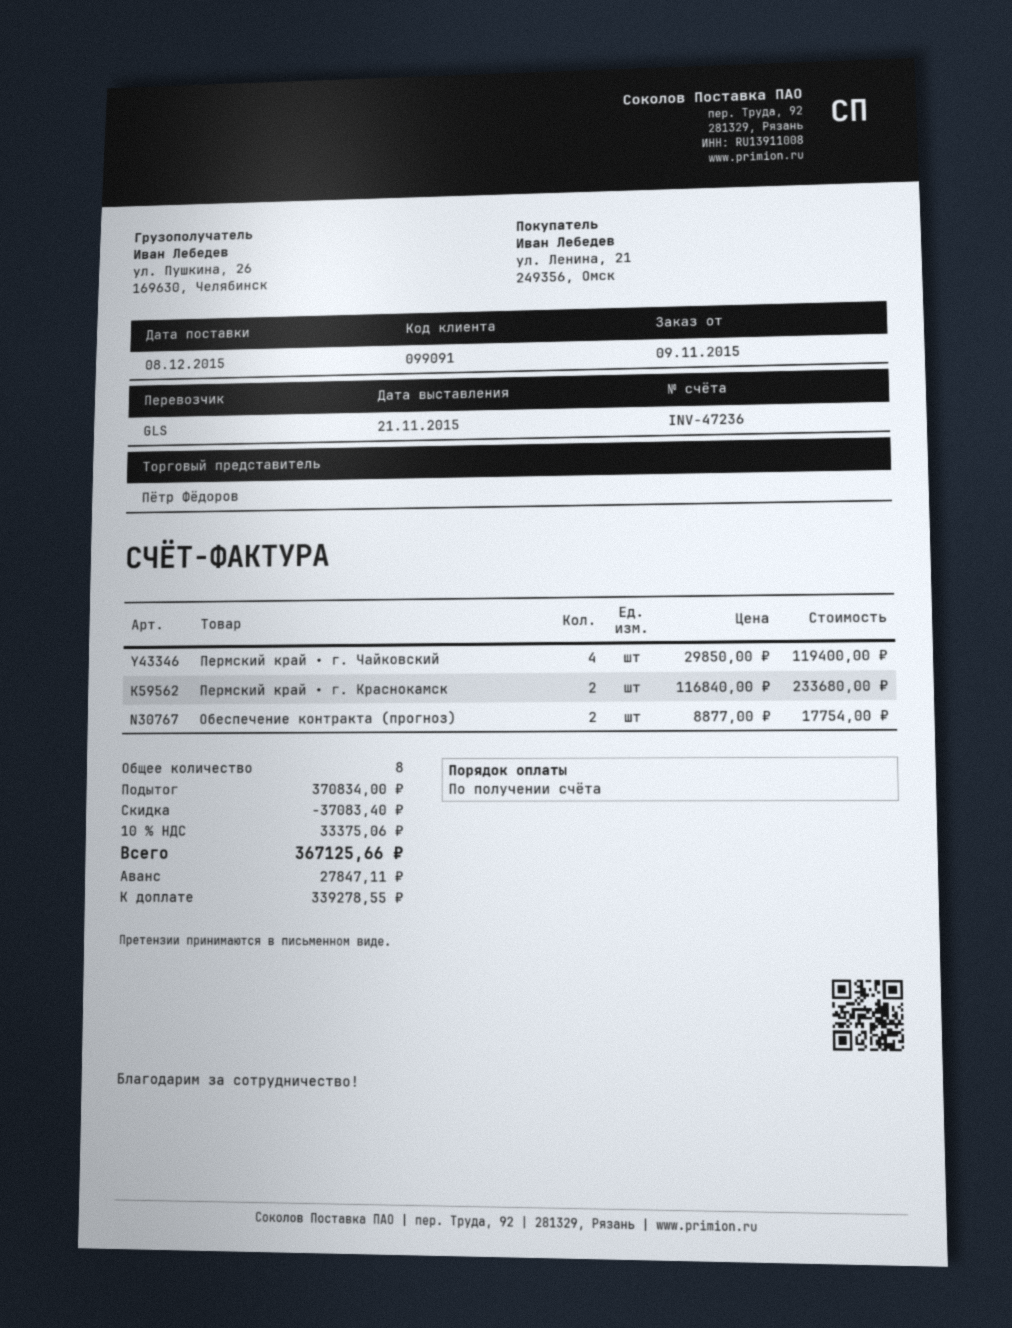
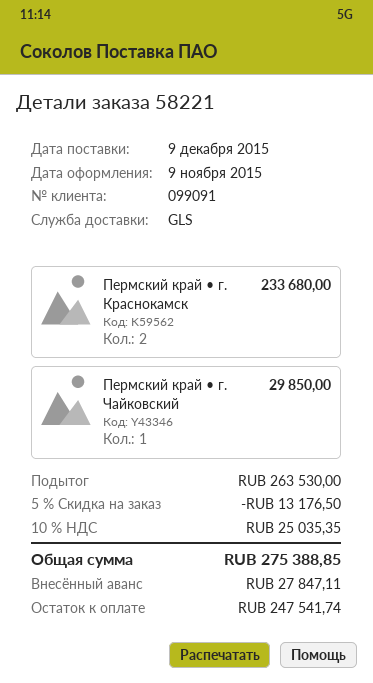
delivery date: 2015-12-08 -> 2015-12-09
Пермский край • г. Чайковский: 4 for 119400.00 -> 1 for 29850.00
Обеспечение контракта (прогноз): 2 for 17754.00 -> none
subtotal: 370834.00 -> 263530.00
discount: 37083.40 -> 13176.50
tax: 10% = 33375.06 -> 10% = 25035.35
total: 367125.66 -> 275388.85
balance: 339278.55 -> 247541.74

